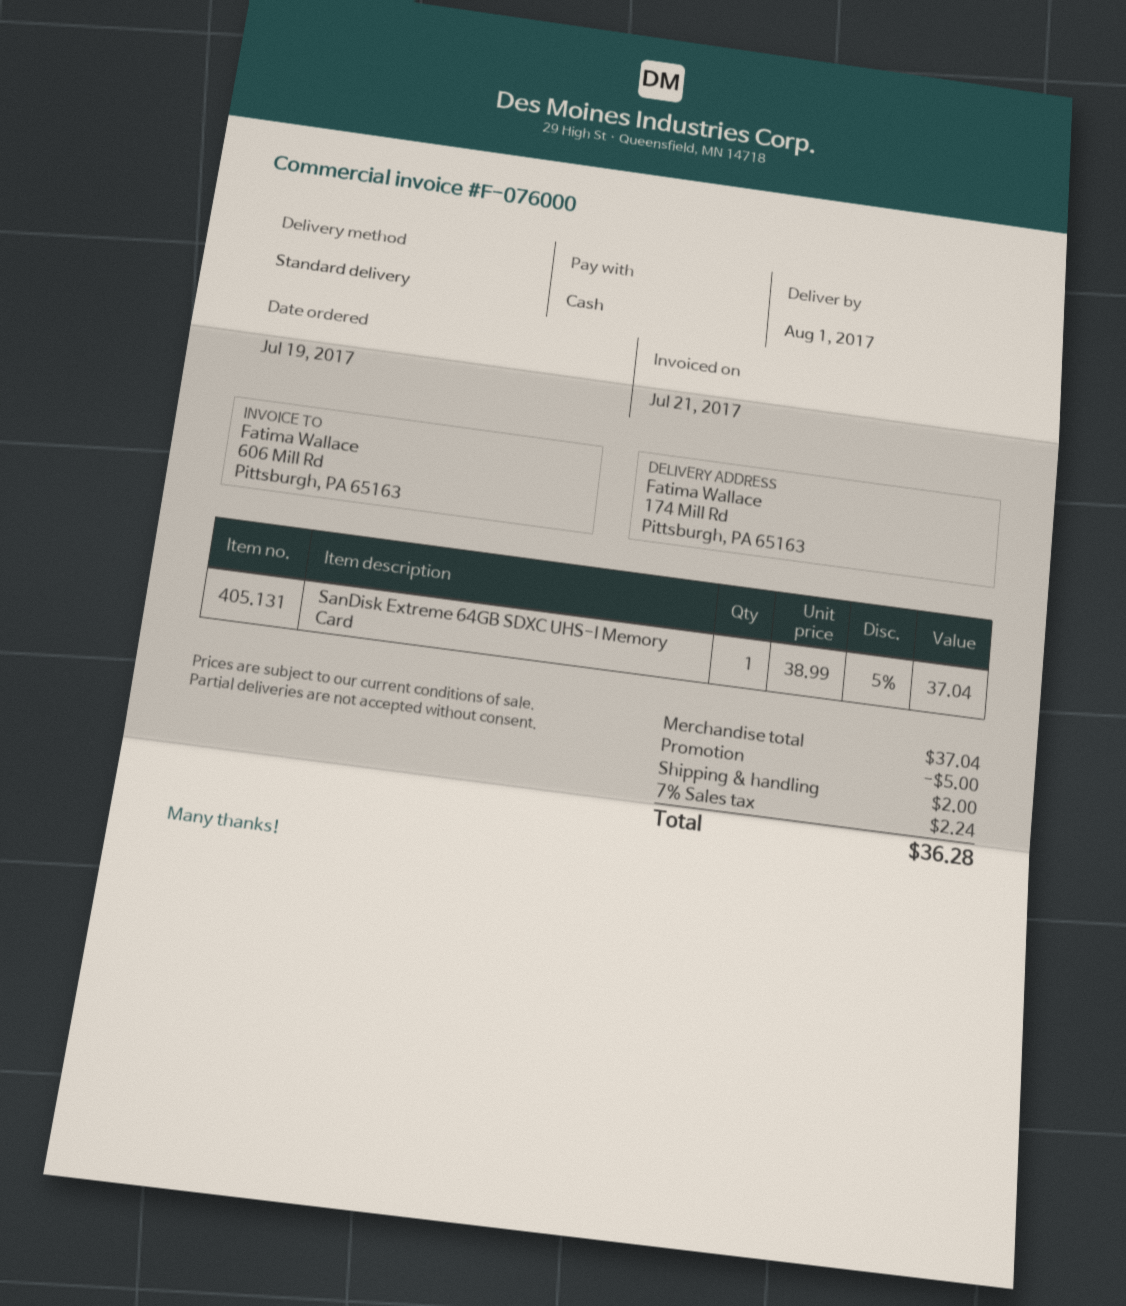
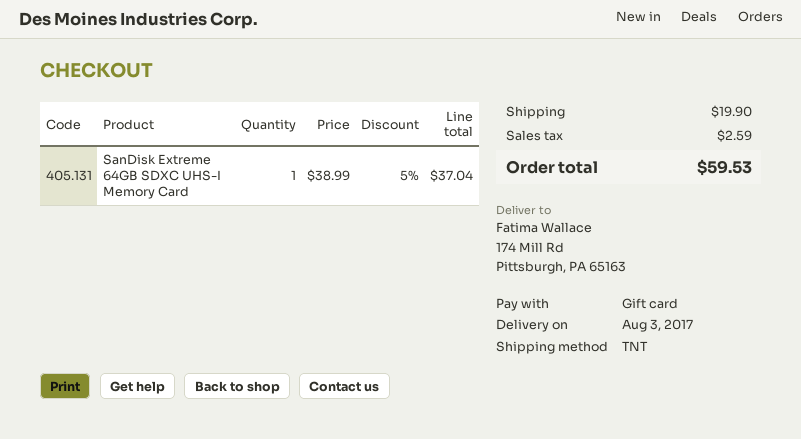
delivery date: 2017-08-01 -> 2017-08-03
payment method: cash -> gift card
shipping method: standard -> TNT
discount: 5.00 -> none
shipping: 2.00 -> 19.90
tax: 2.24 -> 2.59
total: 36.28 -> 59.53

